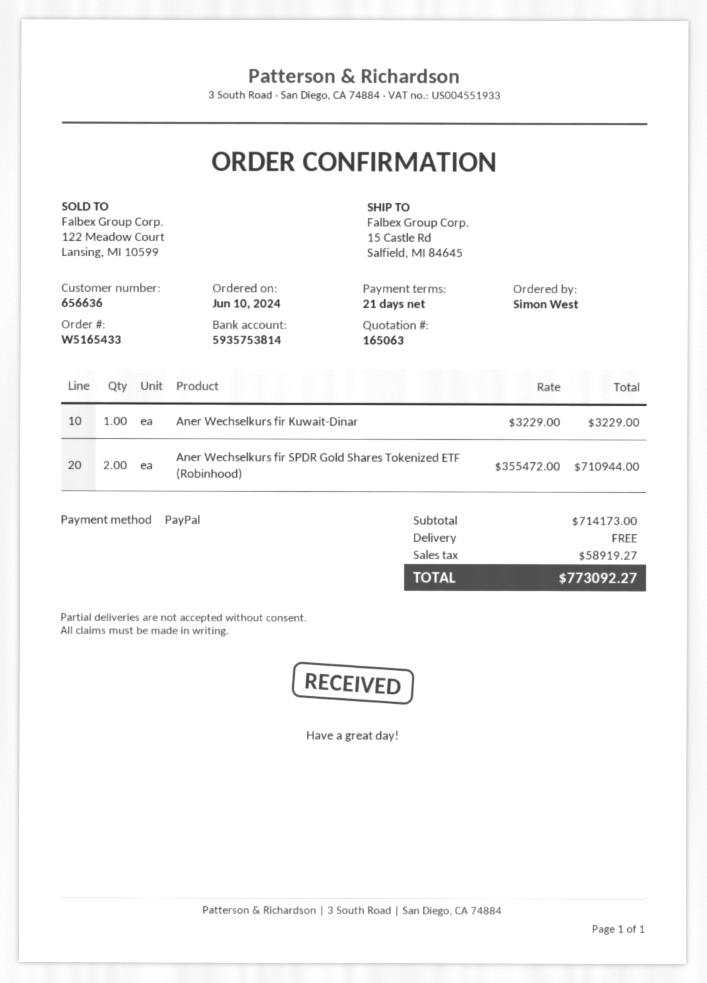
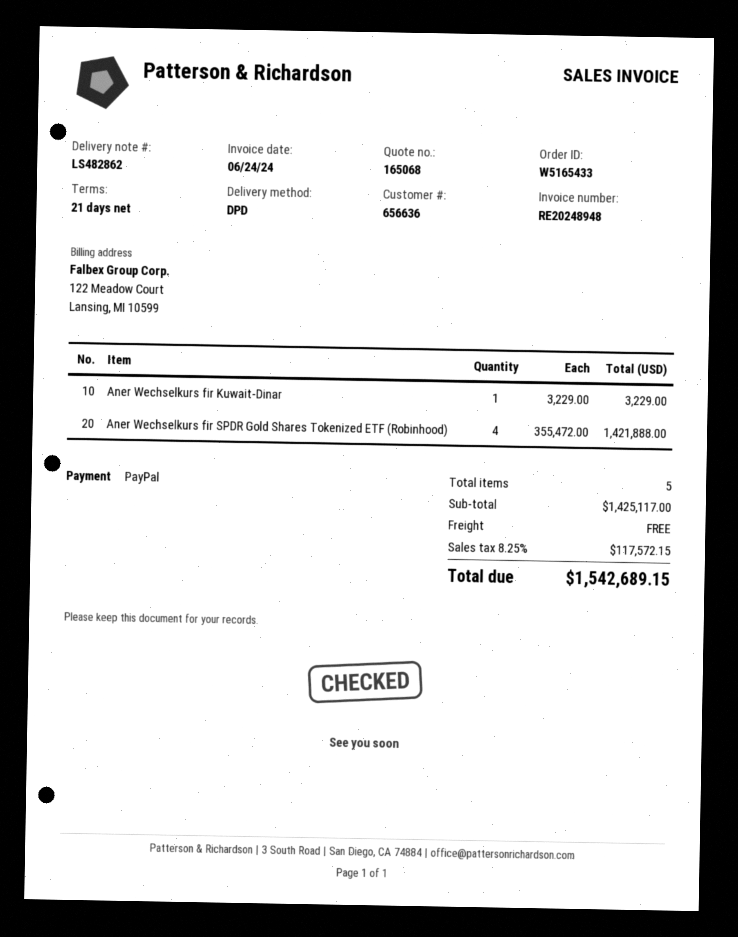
quote number: 165063 -> 165068
Aner Wechselkurs fir SPDR Gold Shares Tokenized ETF (Robinhood): 2 x 355472.00 = 710944.00 -> 4 x 355472.00 = 1421888.00
subtotal: 714173.00 -> 1425117.00
tax: 58919.27 -> 117572.15
total: 773092.27 -> 1542689.15

